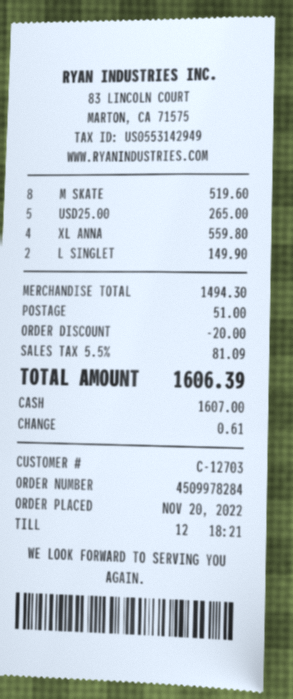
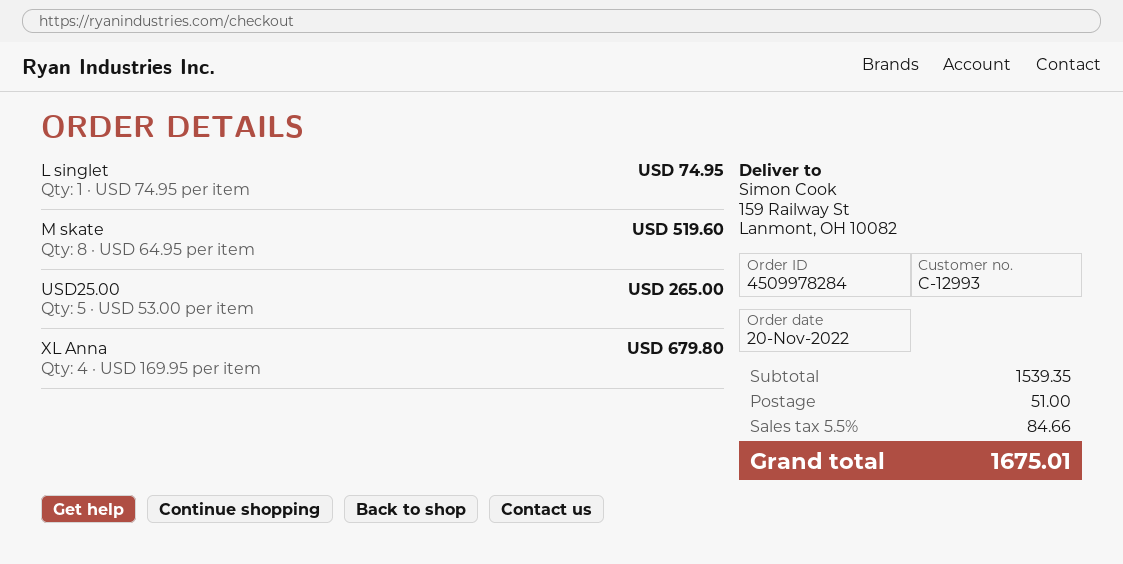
customer number: C-12703 -> C-12993
XL ANNA: 4 for 559.80 -> 4 for 679.80
L SINGLET: 2 for 149.90 -> 1 for 74.95
subtotal: 1494.30 -> 1539.35
discount: 20.00 -> none
tax: 5.5% = 81.09 -> 5.5% = 84.66
total: 1606.39 -> 1675.01

